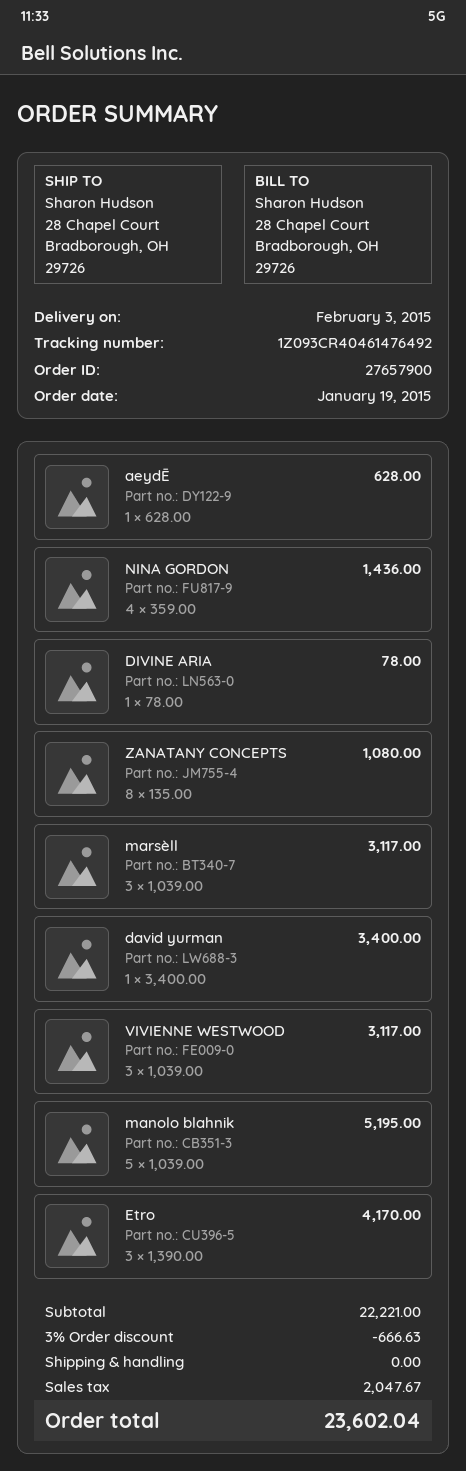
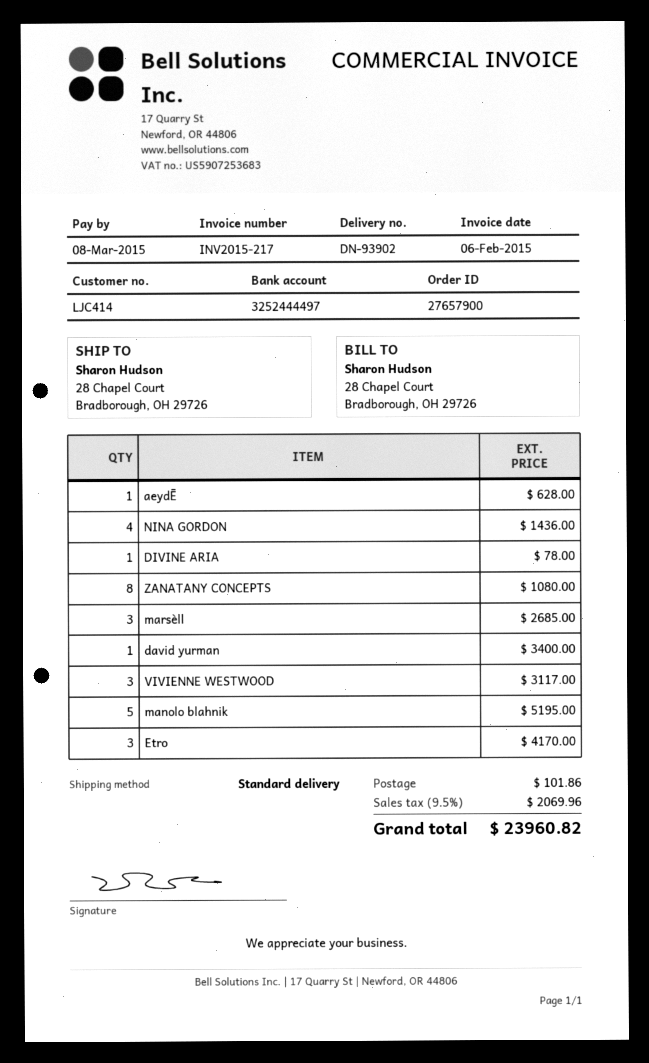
marsèll: 3 for 3117.00 -> 3 for 2685.00
discount: 3% = 666.63 -> none
shipping: 0.00 -> 101.86
tax: 2047.67 -> 2069.96
total: 23602.04 -> 23960.82

